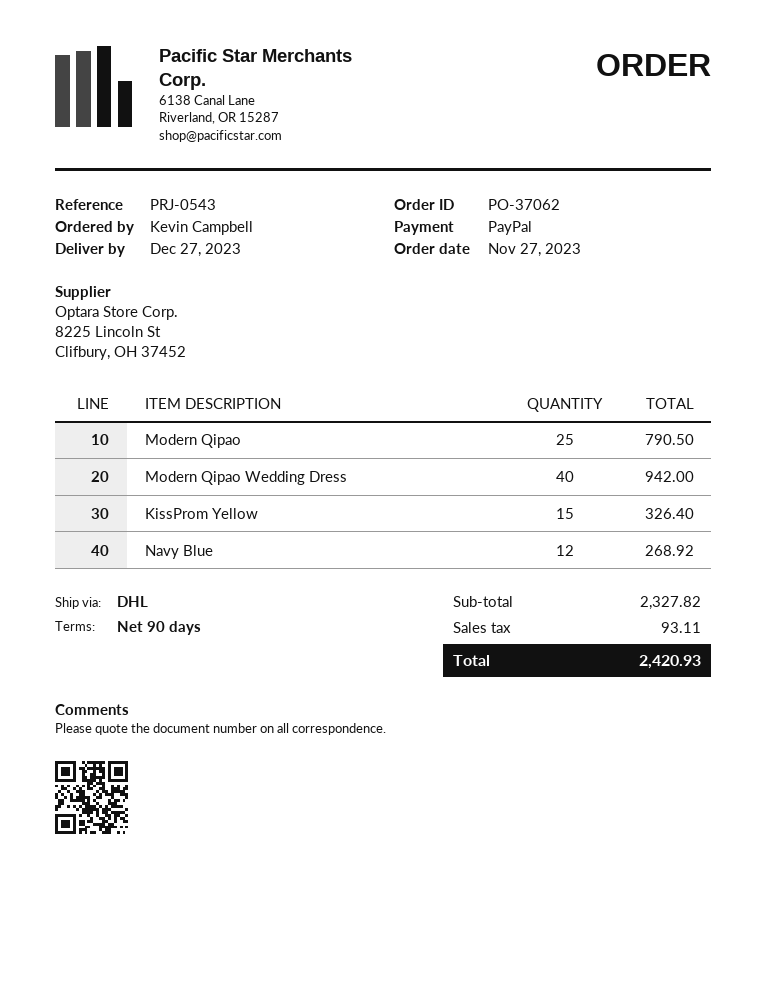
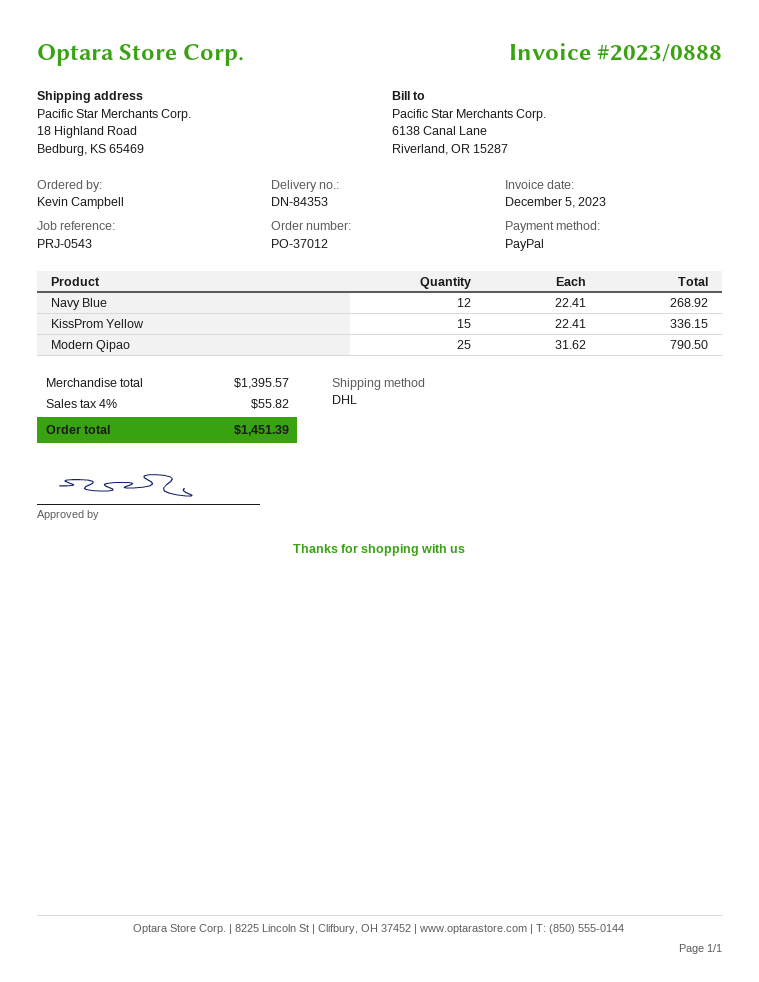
order number: PO-37062 -> PO-37012
Modern Qipao Wedding Dress: 40 for 942.00 -> none
KissProm Yellow: 15 for 326.40 -> 15 for 336.15
subtotal: 2327.82 -> 1395.57
tax: 93.11 -> 55.82
total: 2420.93 -> 1451.39

